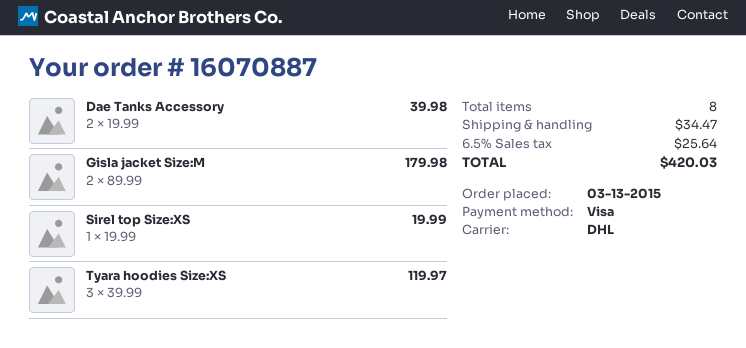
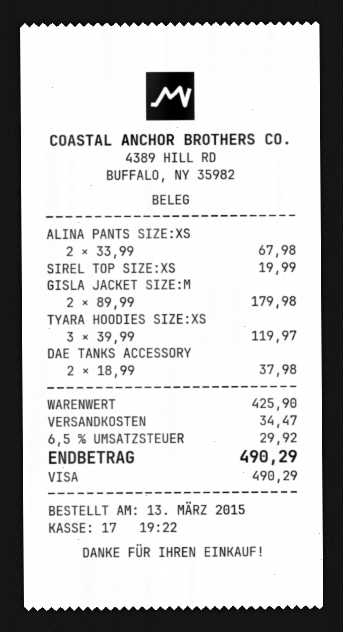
Dae Tanks Accessory: 2 x 19.99 = 39.98 -> 2 x 18.99 = 37.98
ALINA PANTS SIZE:XS: none -> 2 x 33.99 = 67.98
tax: 6.5% = 25.64 -> 6.5% = 29.92
total: 420.03 -> 490.29

